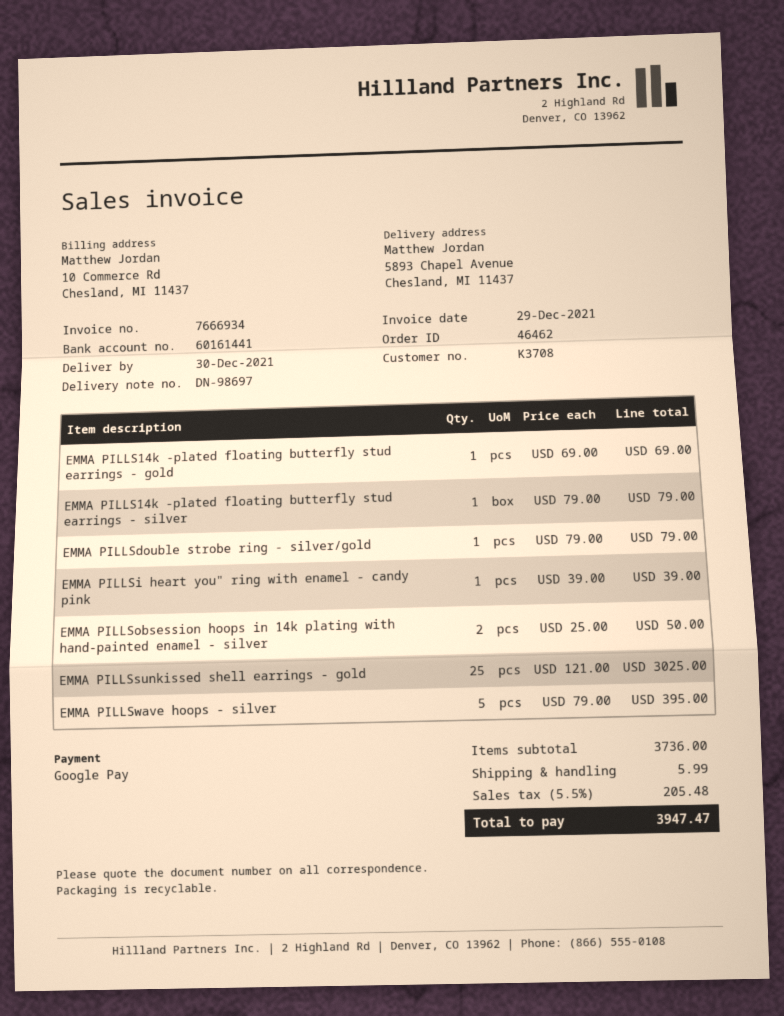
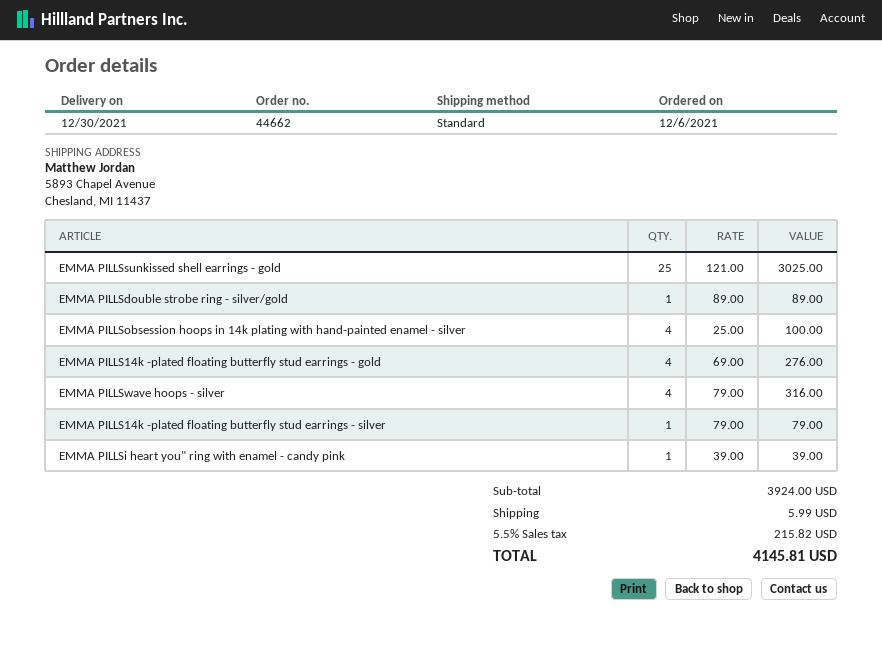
order number: 46462 -> 44662
EMMA PILLS14k -plated floating butterfly stud earrings - gold: 1 x 69.00 = 69.00 -> 4 x 69.00 = 276.00
EMMA PILLSdouble strobe ring - silver/gold: 1 x 79.00 = 79.00 -> 1 x 89.00 = 89.00
EMMA PILLSobsession hoops in 14k plating with hand-painted enamel - silver: 2 x 25.00 = 50.00 -> 4 x 25.00 = 100.00
EMMA PILLSwave hoops - silver: 5 x 79.00 = 395.00 -> 4 x 79.00 = 316.00
subtotal: 3736.00 -> 3924.00
tax: 5.5% = 205.48 -> 5.5% = 215.82
total: 3947.47 -> 4145.81

